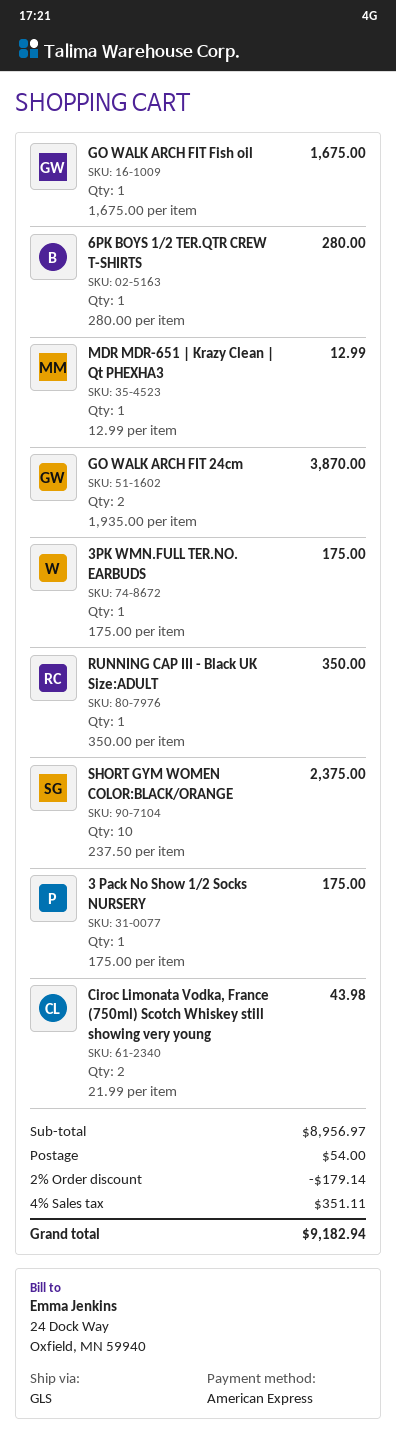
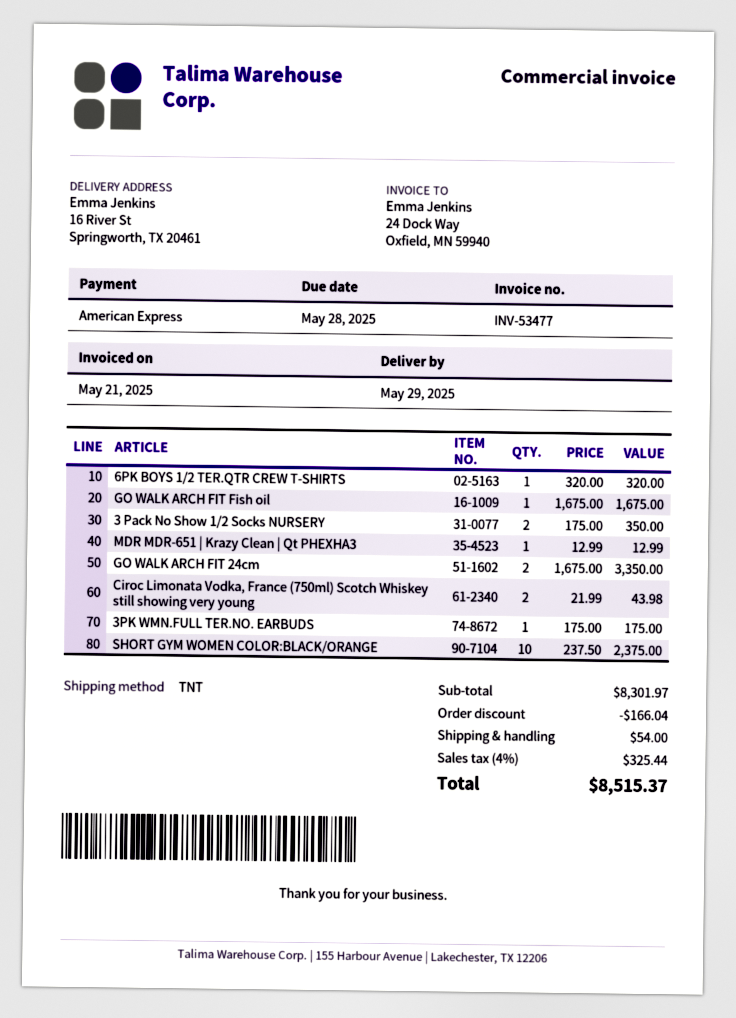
shipping method: GLS -> TNT
6PK BOYS 1/2 TER.QTR CREW T-SHIRTS: 1 x 280.00 = 280.00 -> 1 x 320.00 = 320.00
GO WALK ARCH FIT 24cm: 2 x 1935.00 = 3870.00 -> 2 x 1675.00 = 3350.00
RUNNING CAP III - Black UK Size:ADULT: 1 x 350.00 = 350.00 -> none
3 Pack No Show 1/2 Socks NURSERY: 1 x 175.00 = 175.00 -> 2 x 175.00 = 350.00
subtotal: 8956.97 -> 8301.97
discount: 179.14 -> 166.04
tax: 4% = 351.11 -> 4% = 325.44
total: 9182.94 -> 8515.37

